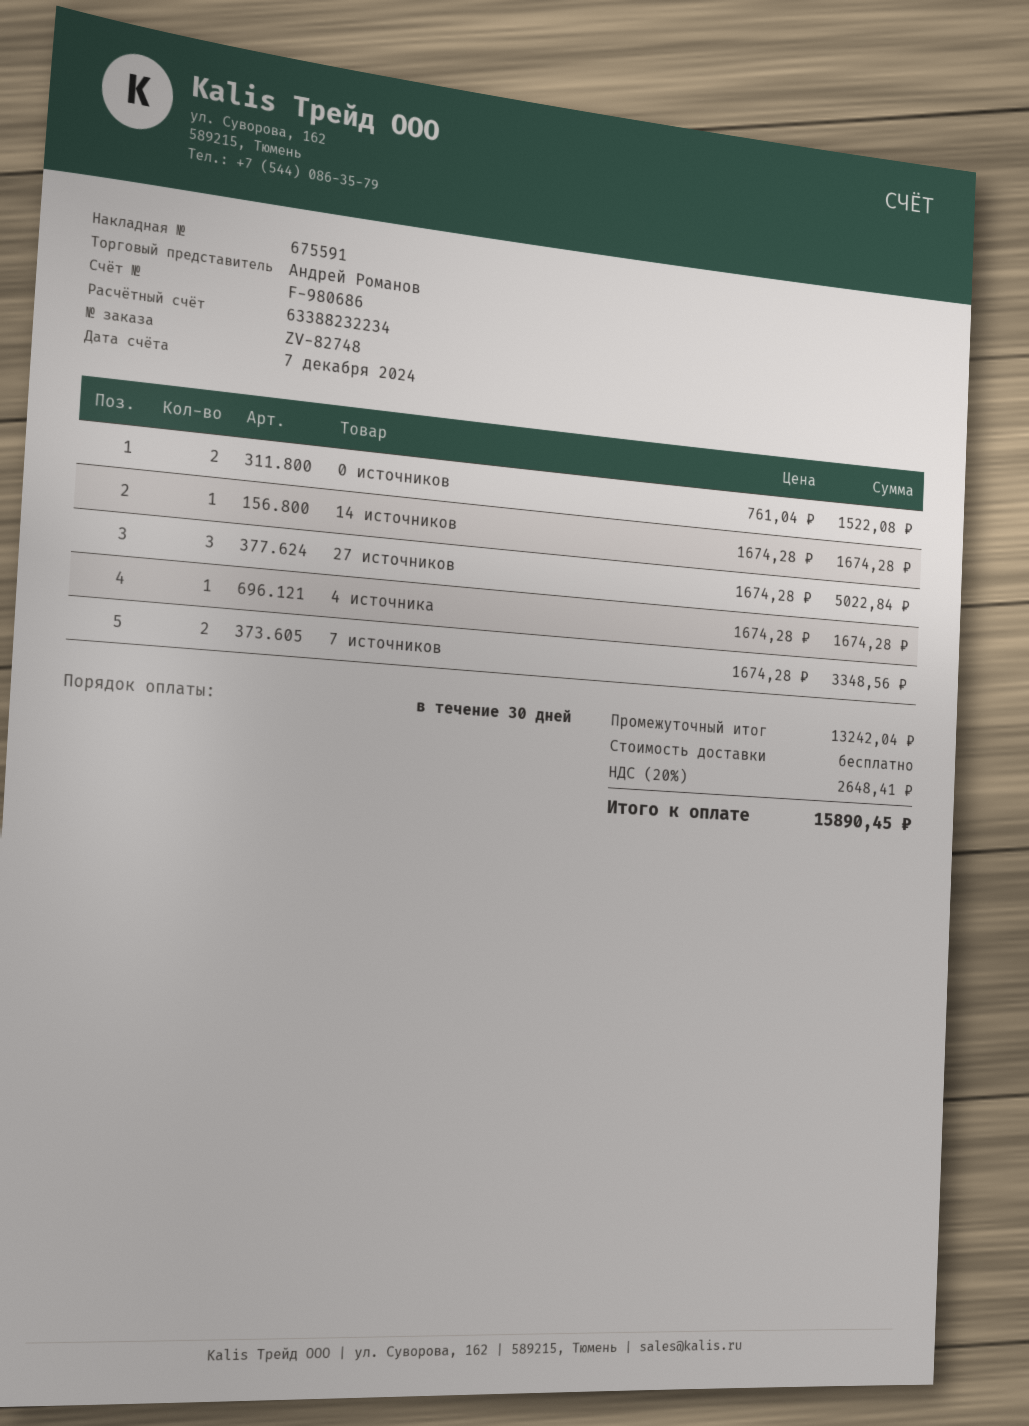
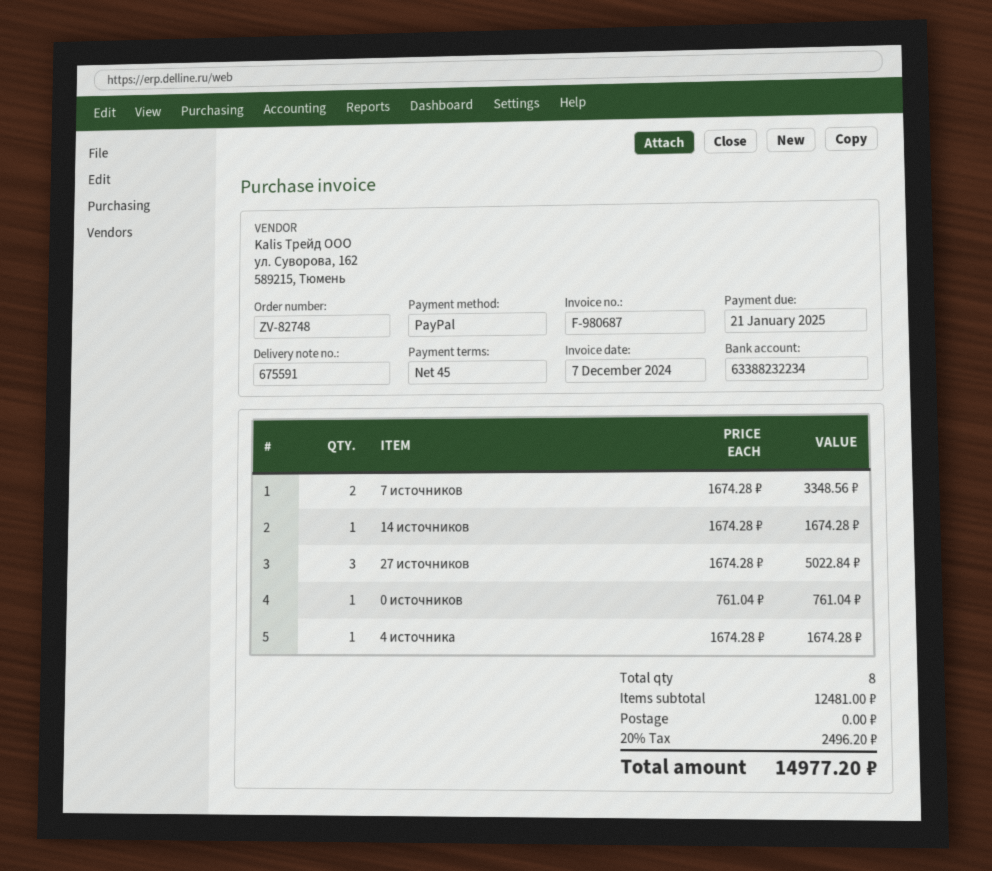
invoice number: F-980686 -> F-980687
payment terms: 30 days -> 45 days
0 источников: 2 x 761.04 = 1522.08 -> 1 x 761.04 = 761.04
subtotal: 13242.04 -> 12481.00
tax: 20% = 2648.41 -> 20% = 2496.20
total: 15890.45 -> 14977.20

